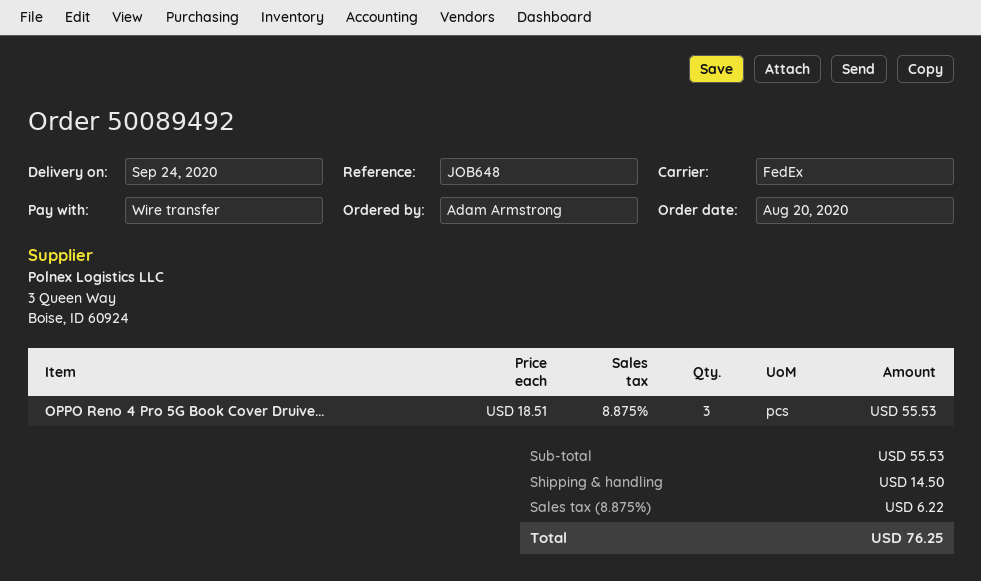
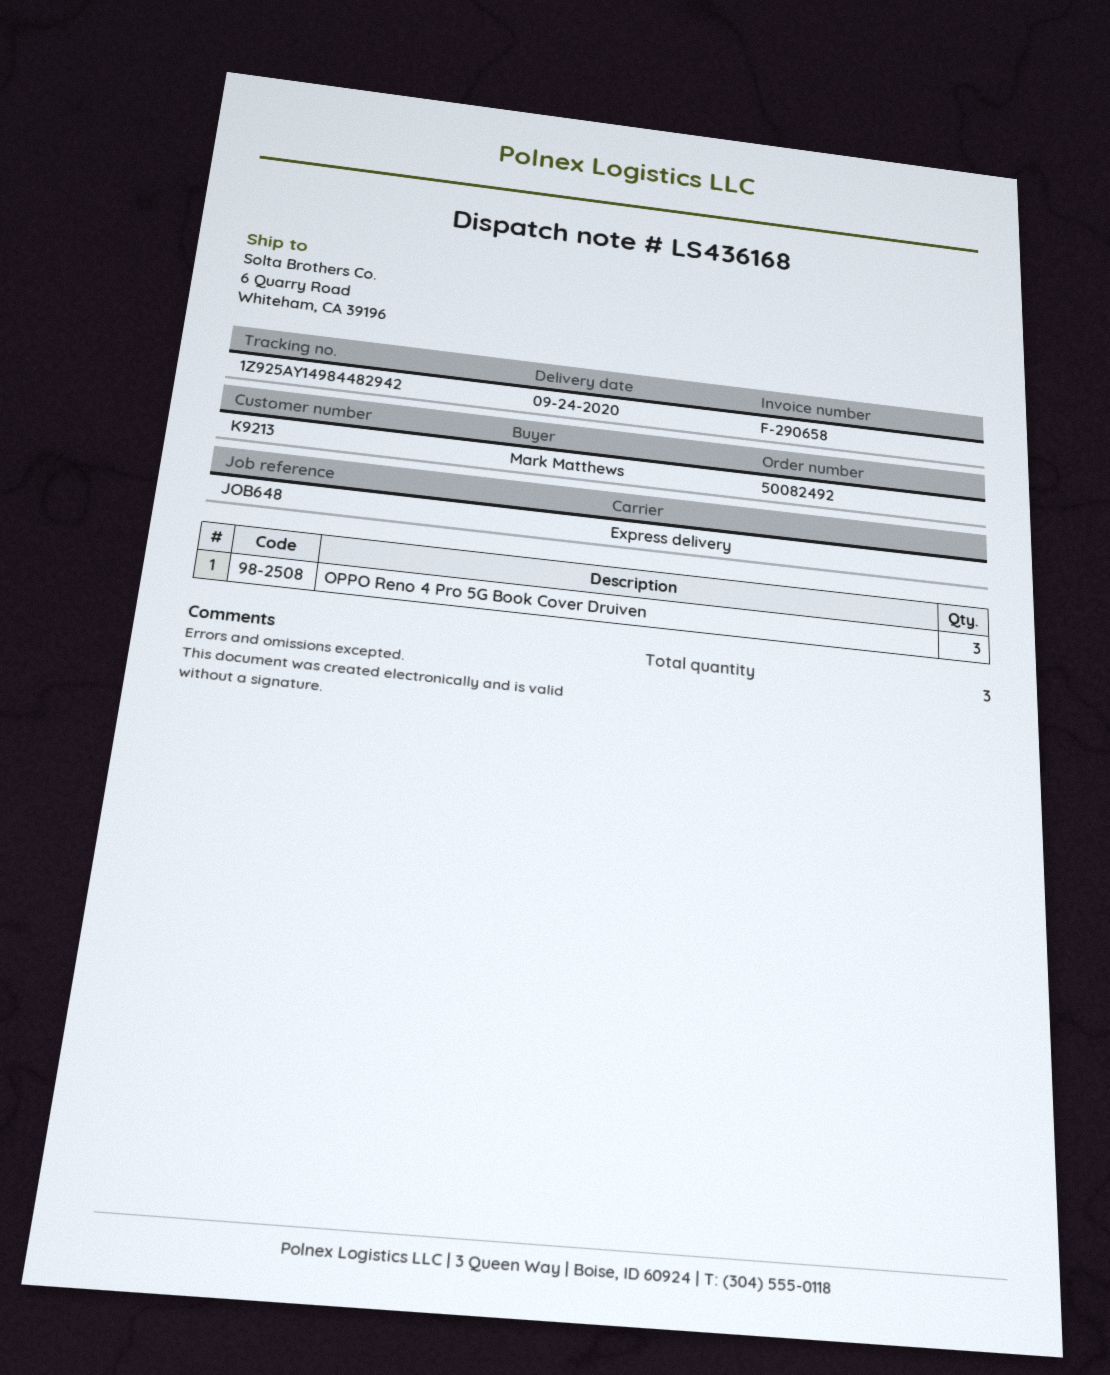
order number: 50089492 -> 50082492
ordered by: Adam Armstrong -> Mark Matthews
shipping method: FedEx -> express

